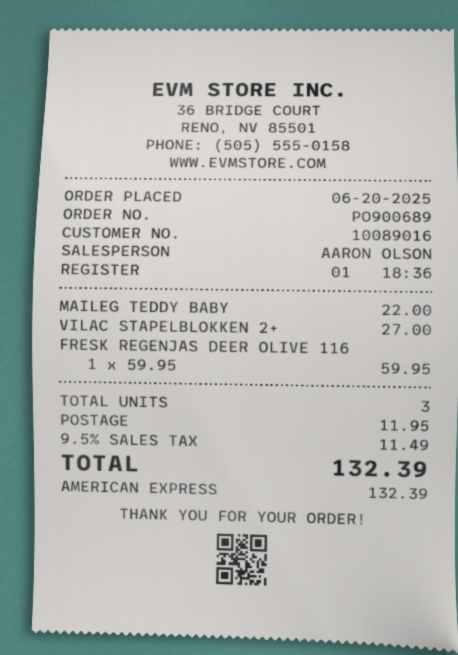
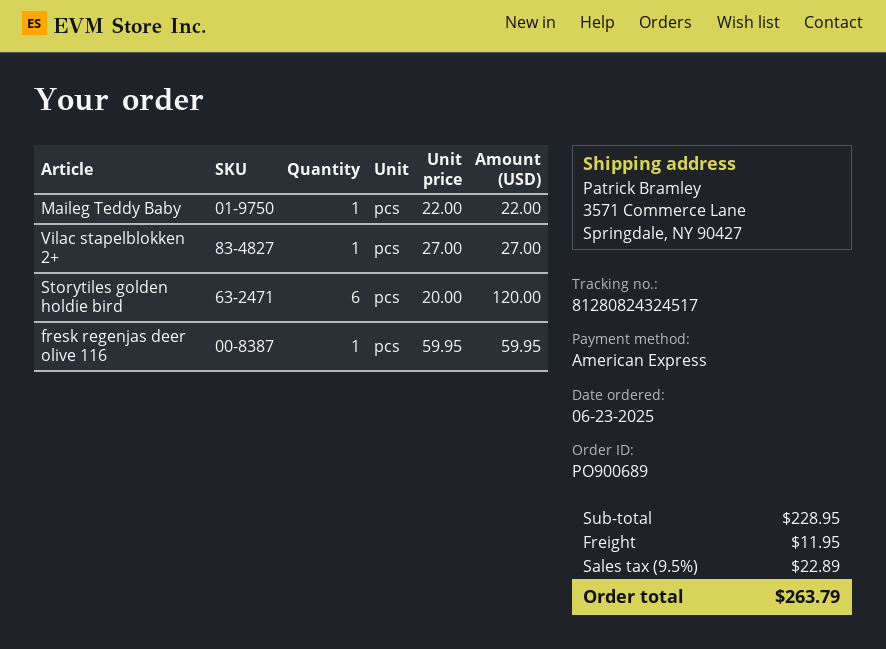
order date: 2025-06-20 -> 2025-06-23
Storytiles golden holdie bird: none -> 6 x 20.00 = 120.00
tax: 9.5% = 11.49 -> 9.5% = 22.89
total: 132.39 -> 263.79

